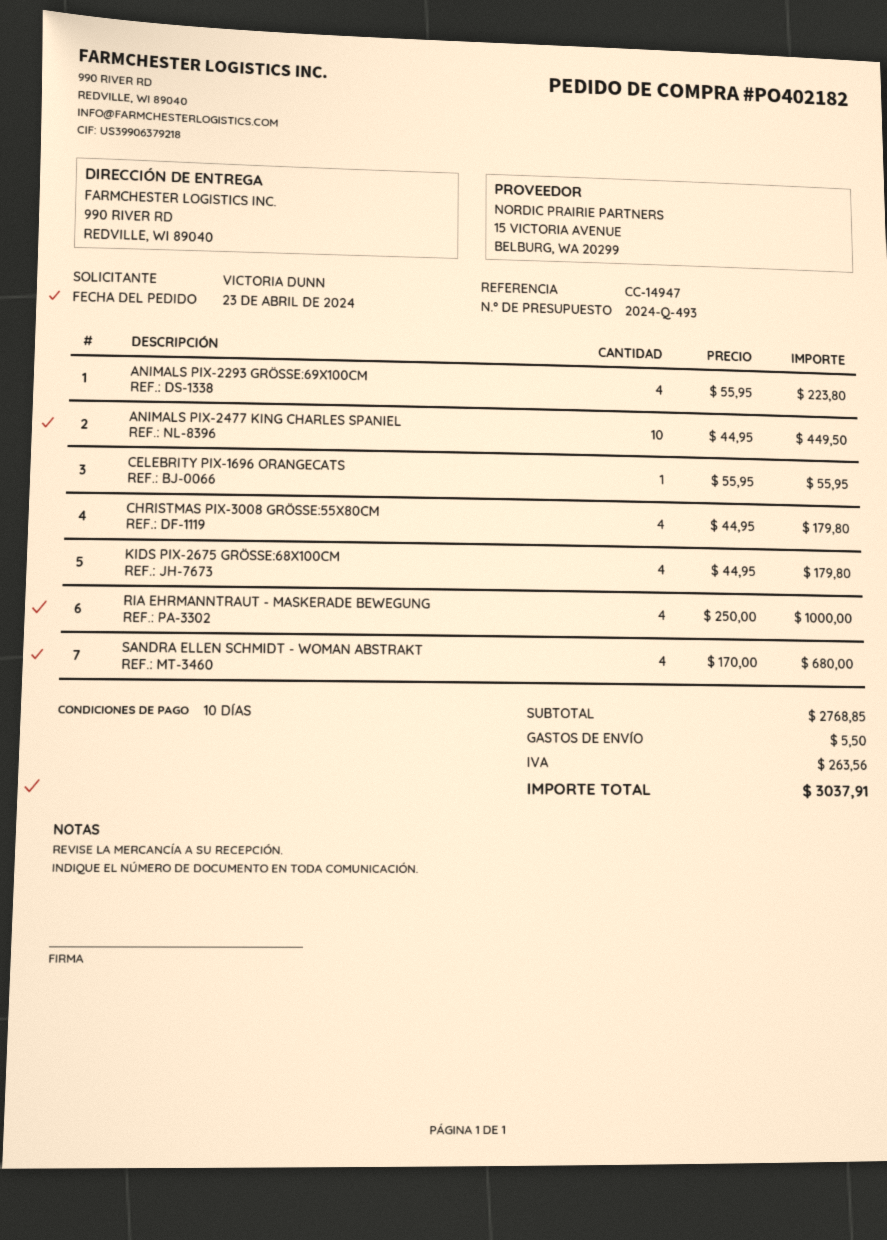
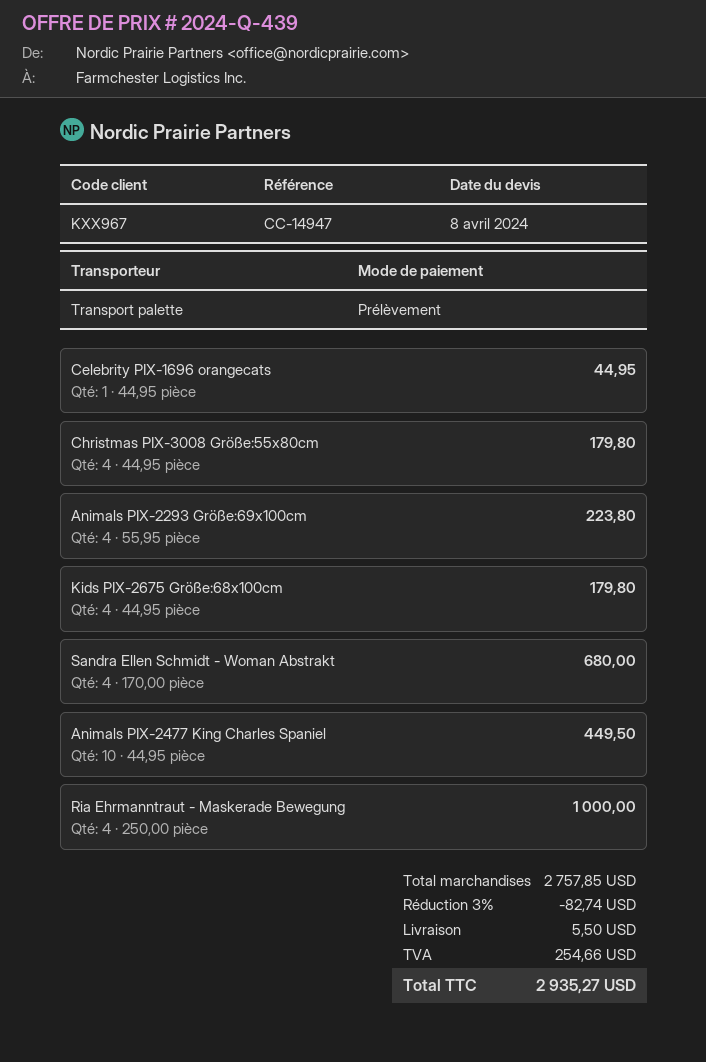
quote number: 2024-Q-493 -> 2024-Q-439
CELEBRITY PIX-1696 ORANGECATS: 1 x 55.95 = 55.95 -> 1 x 44.95 = 44.95
subtotal: 2768.85 -> 2757.85
discount: none -> 3% = 82.74
tax: 263.56 -> 254.66
total: 3037.91 -> 2935.27

